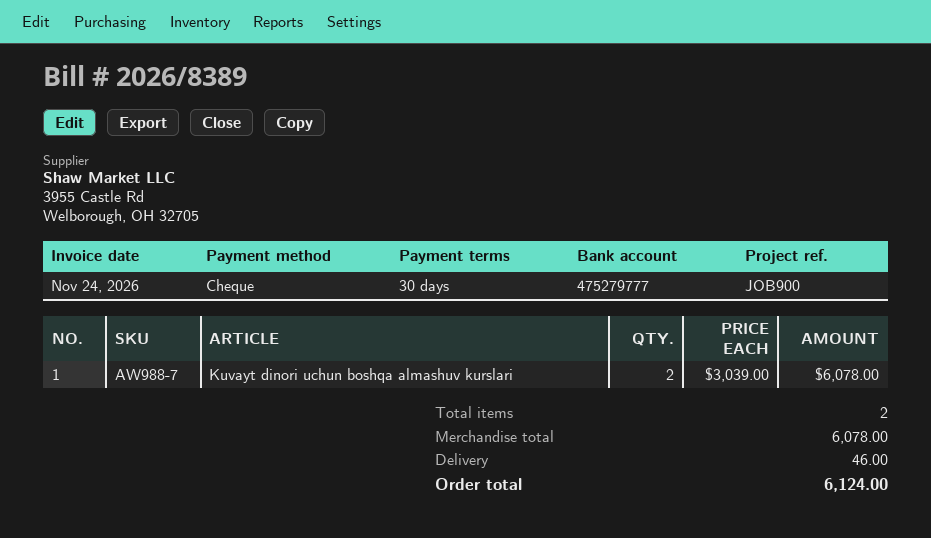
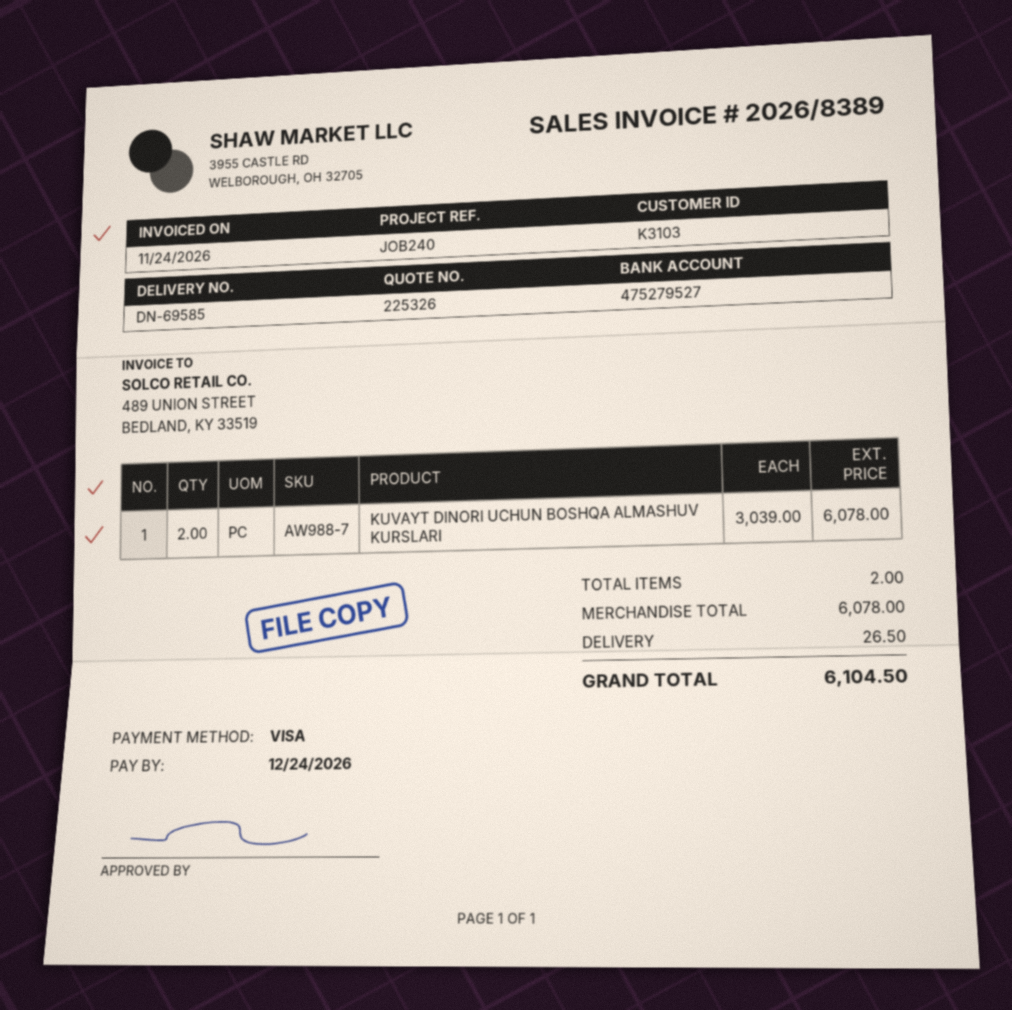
reference: JOB900 -> JOB240
payment method: cheque -> Visa
bank account: 475279777 -> 475279527
shipping: 46.00 -> 26.50
total: 6124.00 -> 6104.50

